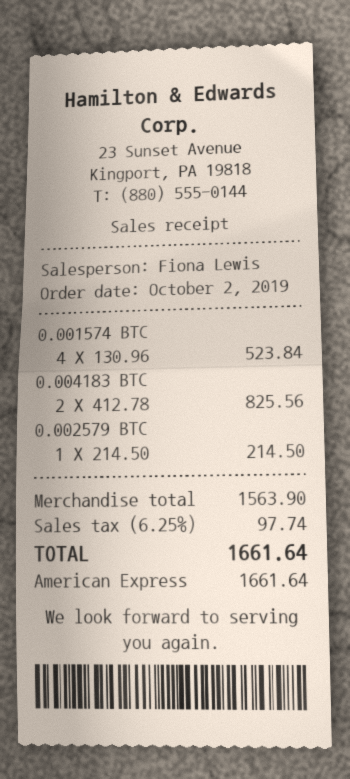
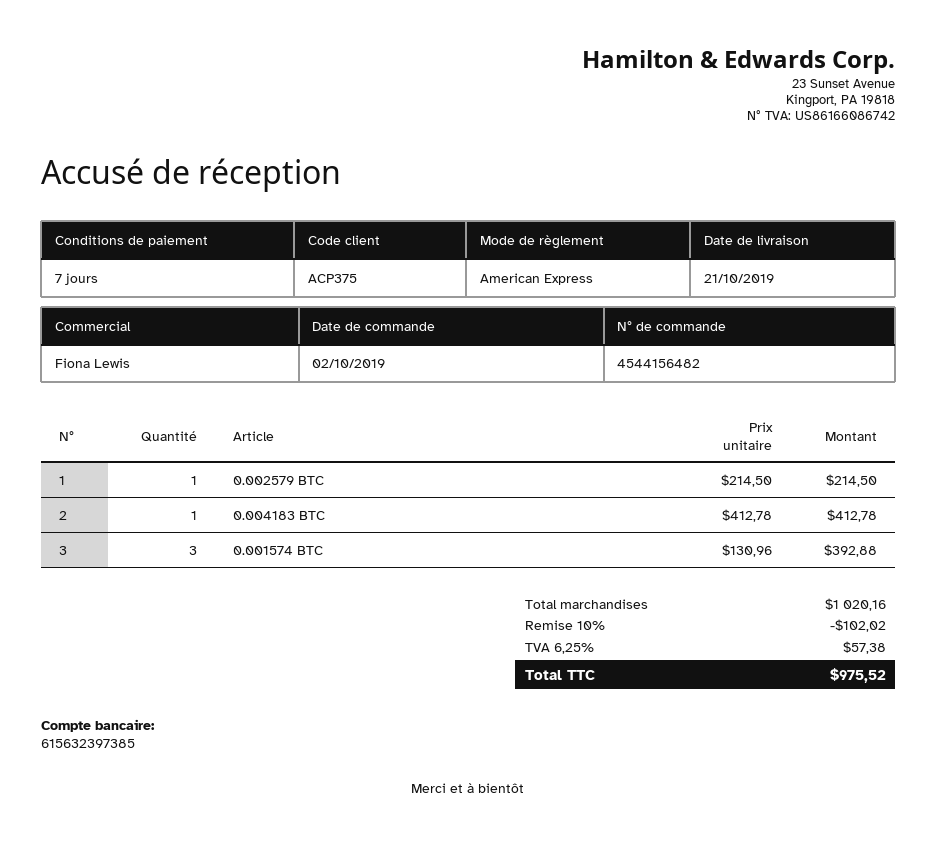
0.001574 BTC: 4 x 130.96 = 523.84 -> 3 x 130.96 = 392.88
0.004183 BTC: 2 x 412.78 = 825.56 -> 1 x 412.78 = 412.78
subtotal: 1563.90 -> 1020.16
discount: none -> 10% = 102.02
tax: 6.25% = 97.74 -> 6.25% = 57.38
total: 1661.64 -> 975.52

